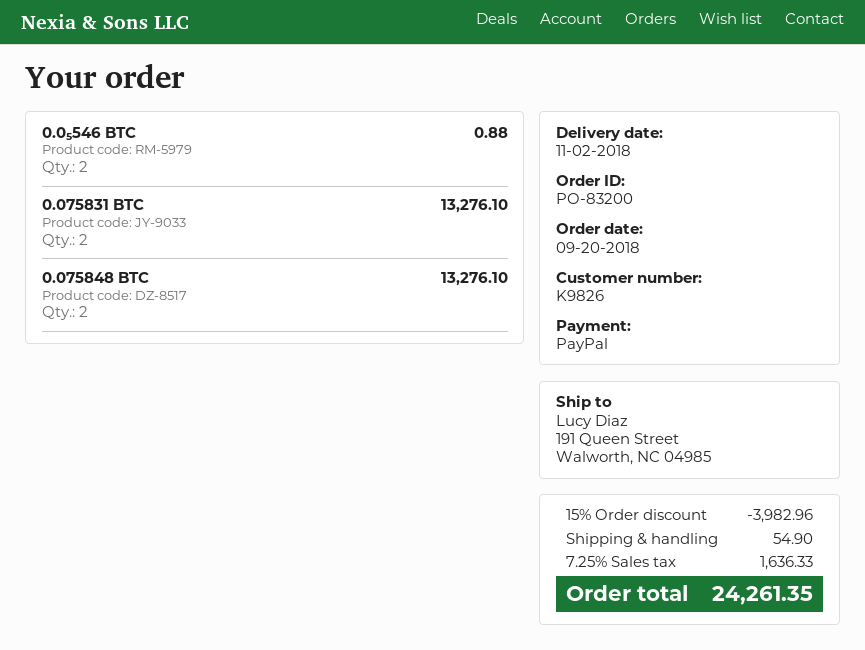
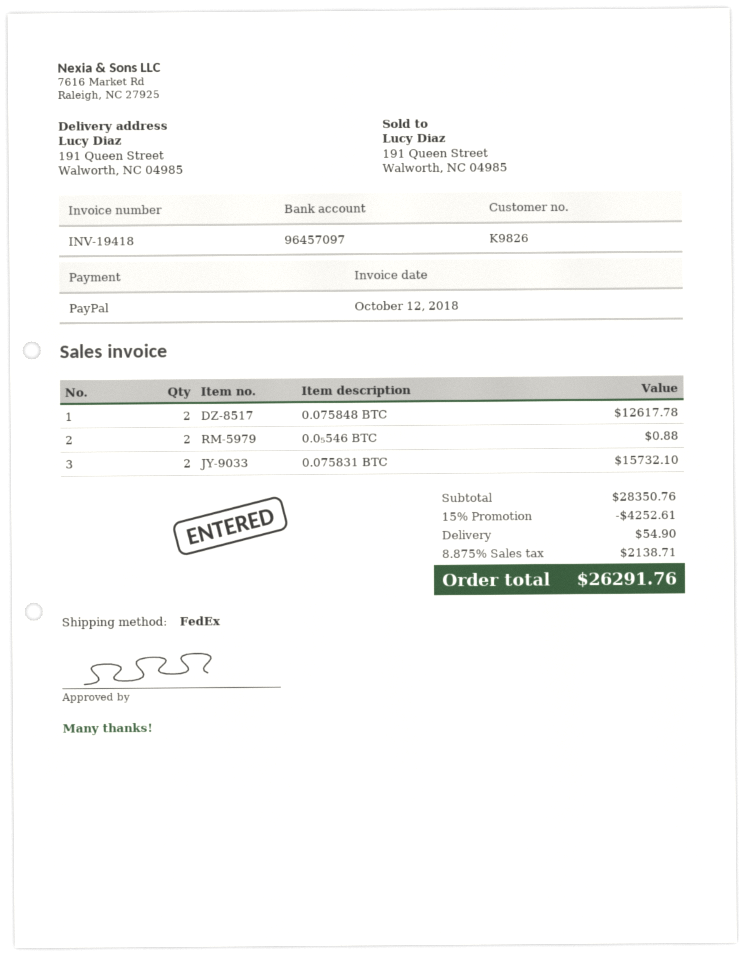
0.075831 BTC: 2 for 13276.10 -> 2 for 15732.10
0.075848 BTC: 2 for 13276.10 -> 2 for 12617.78
discount: 15% = 3982.96 -> 15% = 4252.61
tax: 7.25% = 1636.33 -> 8.875% = 2138.71
total: 24261.35 -> 26291.76

